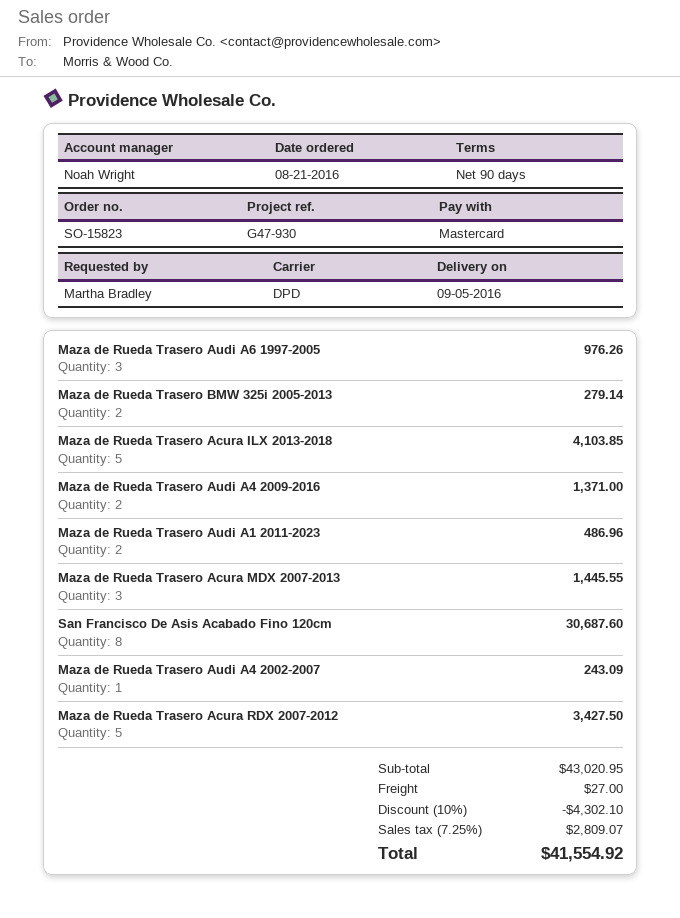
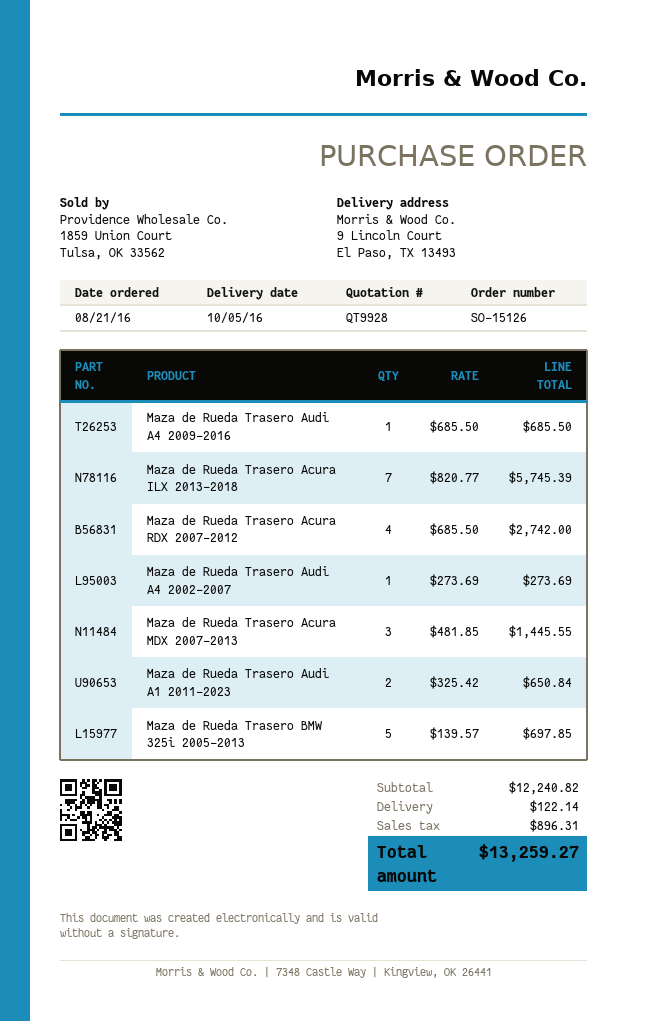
order number: SO-15823 -> SO-15126
delivery date: 2016-09-05 -> 2016-10-05
Maza de Rueda Trasero Audi A6 1997-2005: 3 for 976.26 -> none
Maza de Rueda Trasero BMW 325i 2005-2013: 2 for 279.14 -> 5 for 697.85
Maza de Rueda Trasero Acura ILX 2013-2018: 5 for 4103.85 -> 7 for 5745.39
Maza de Rueda Trasero Audi A4 2009-2016: 2 for 1371.00 -> 1 for 685.50
Maza de Rueda Trasero Audi A1 2011-2023: 2 for 486.96 -> 2 for 650.84
San Francisco De Asis Acabado Fino 120cm: 8 for 30687.60 -> none
Maza de Rueda Trasero Audi A4 2002-2007: 1 for 243.09 -> 1 for 273.69
Maza de Rueda Trasero Acura RDX 2007-2012: 5 for 3427.50 -> 4 for 2742.00
subtotal: 43020.95 -> 12240.82
discount: 10% = 4302.10 -> none
shipping: 27.00 -> 122.14
tax: 2809.07 -> 896.31
total: 41554.92 -> 13259.27

